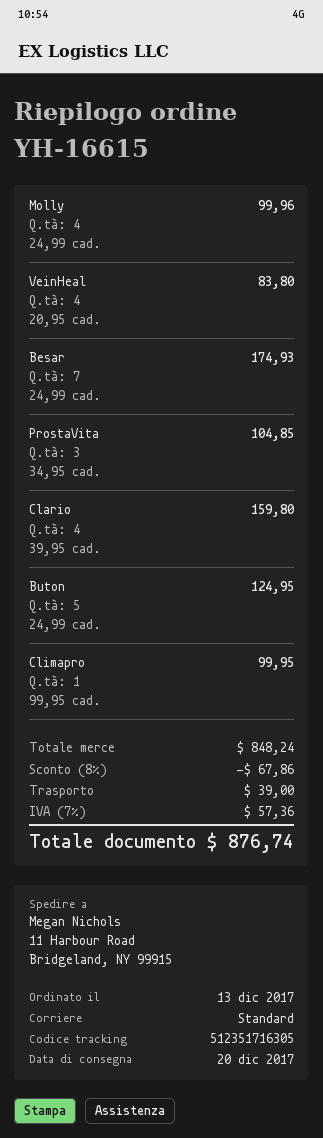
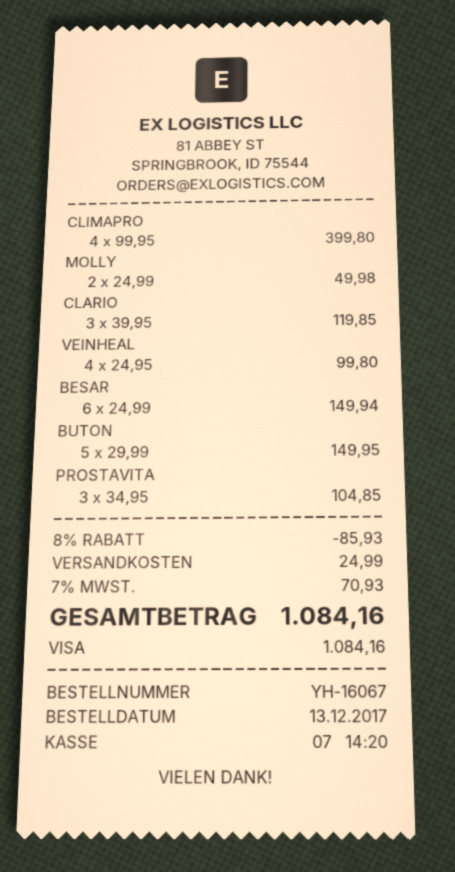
order number: YH-16615 -> YH-16067
Molly: 4 x 24.99 = 99.96 -> 2 x 24.99 = 49.98
VeinHeal: 4 x 20.95 = 83.80 -> 4 x 24.95 = 99.80
Besar: 7 x 24.99 = 174.93 -> 6 x 24.99 = 149.94
Clario: 4 x 39.95 = 159.80 -> 3 x 39.95 = 119.85
Buton: 5 x 24.99 = 124.95 -> 5 x 29.99 = 149.95
Climapro: 1 x 99.95 = 99.95 -> 4 x 99.95 = 399.80
discount: 8% = 67.86 -> 8% = 85.93
shipping: 39.00 -> 24.99
tax: 7% = 57.36 -> 7% = 70.93
total: 876.74 -> 1084.16

